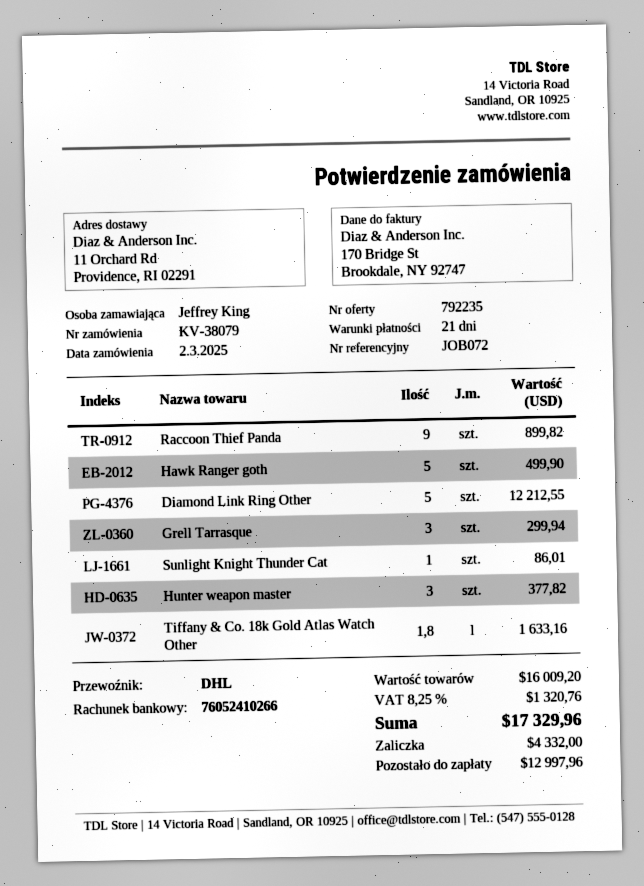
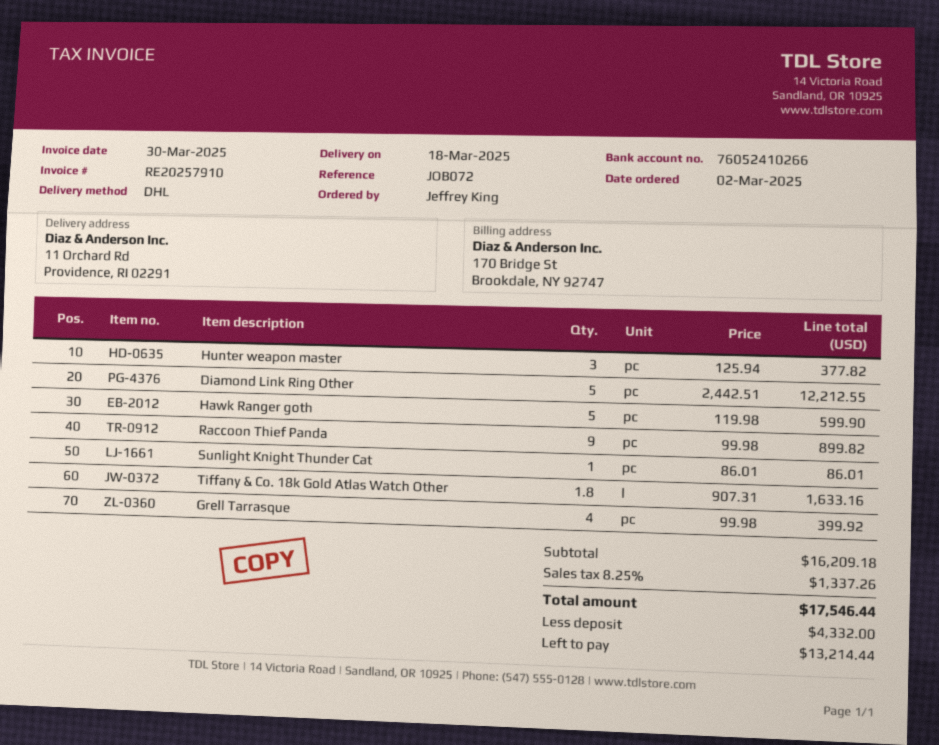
Hawk Ranger goth: 5 for 499.90 -> 5 for 599.90
Grell Tarrasque: 3 for 299.94 -> 4 for 399.92
subtotal: 16009.20 -> 16209.18
tax: 8.25% = 1320.76 -> 8.25% = 1337.26
total: 17329.96 -> 17546.44
balance: 12997.96 -> 13214.44

